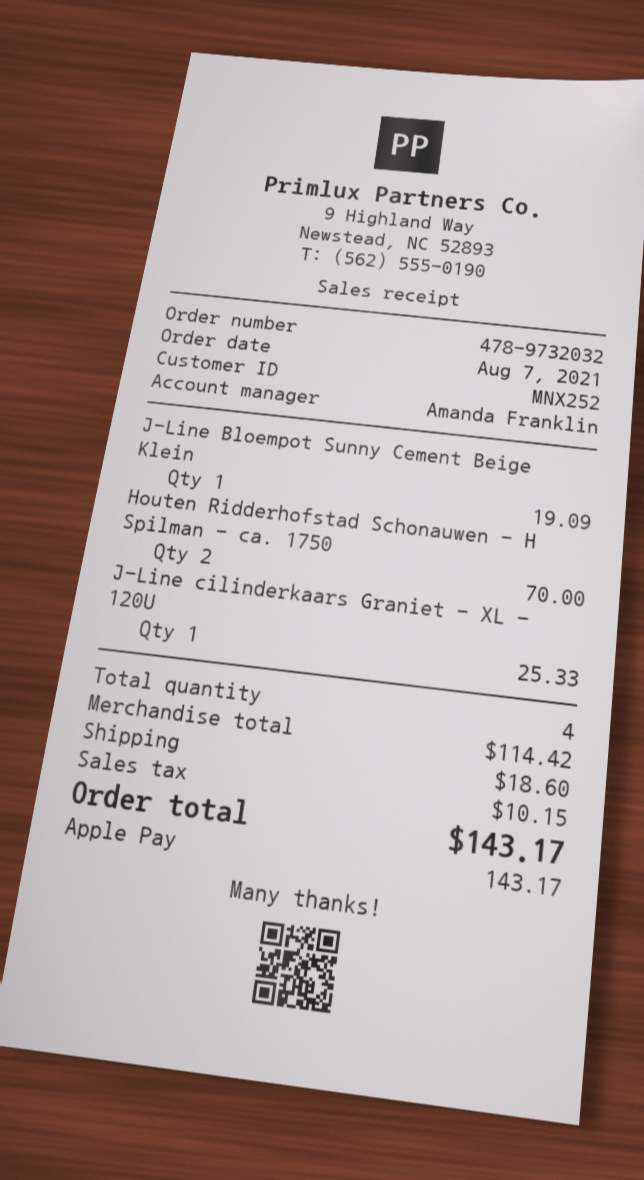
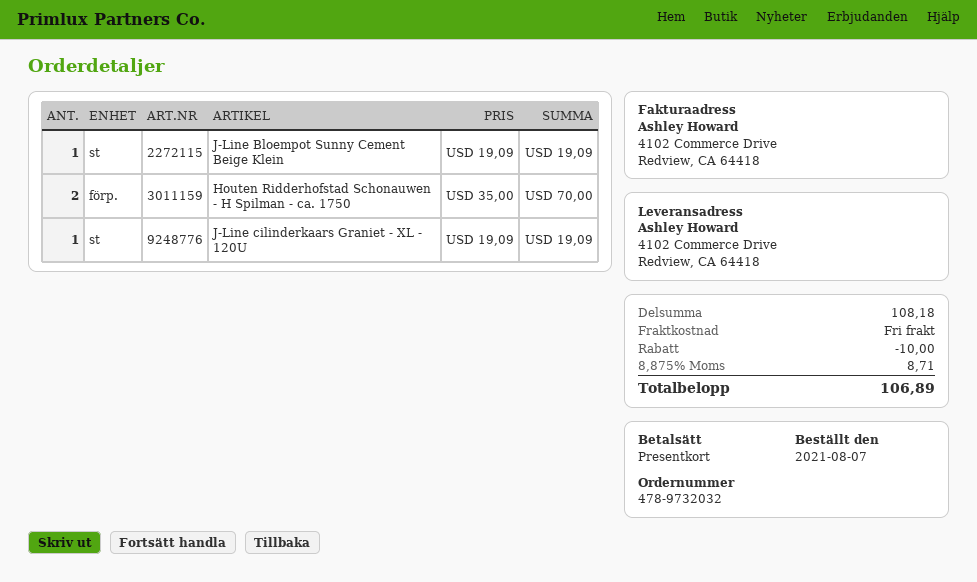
payment method: Apple Pay -> gift card
J-Line cilinderkaars Graniet - XL - 120U: 1 for 25.33 -> 1 for 19.09
subtotal: 114.42 -> 108.18
discount: none -> 10.00
shipping: 18.60 -> 0.00
tax: 10.15 -> 8.71
total: 143.17 -> 106.89

